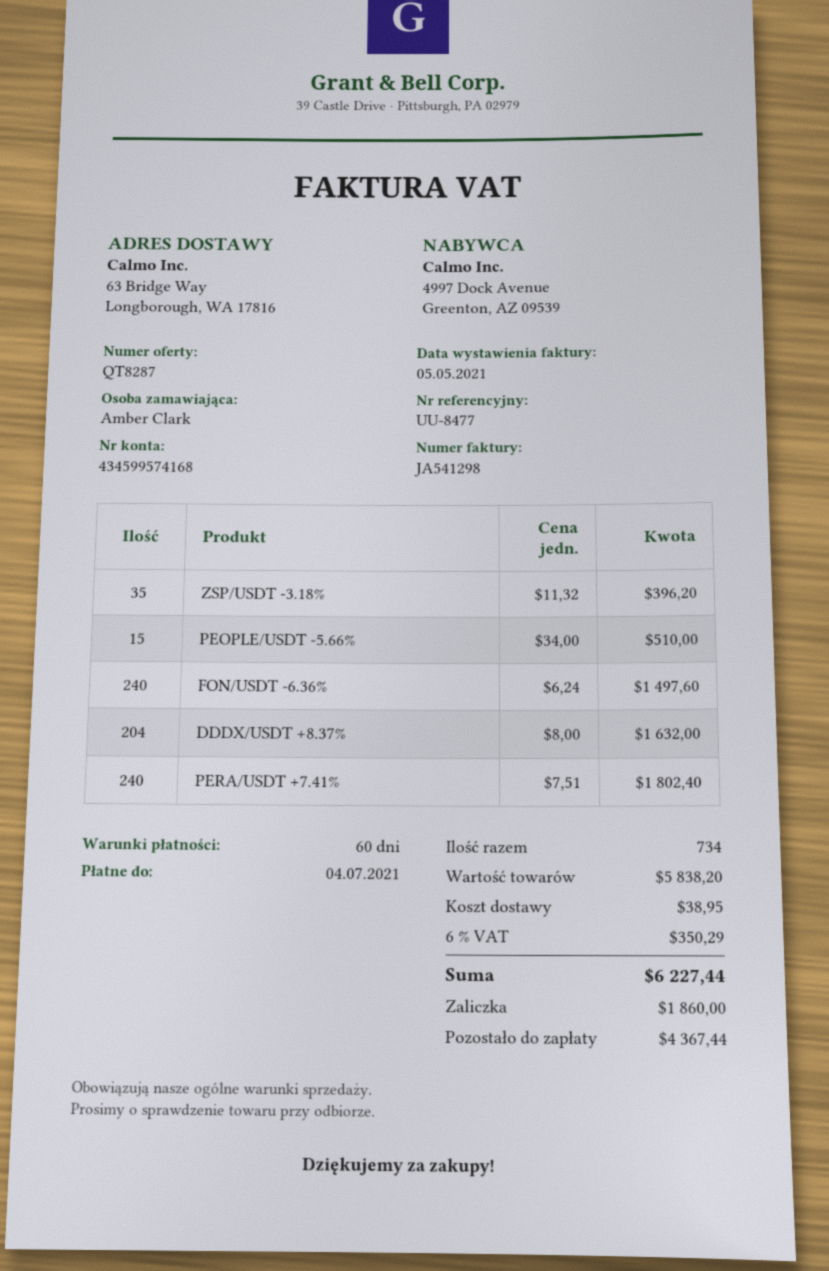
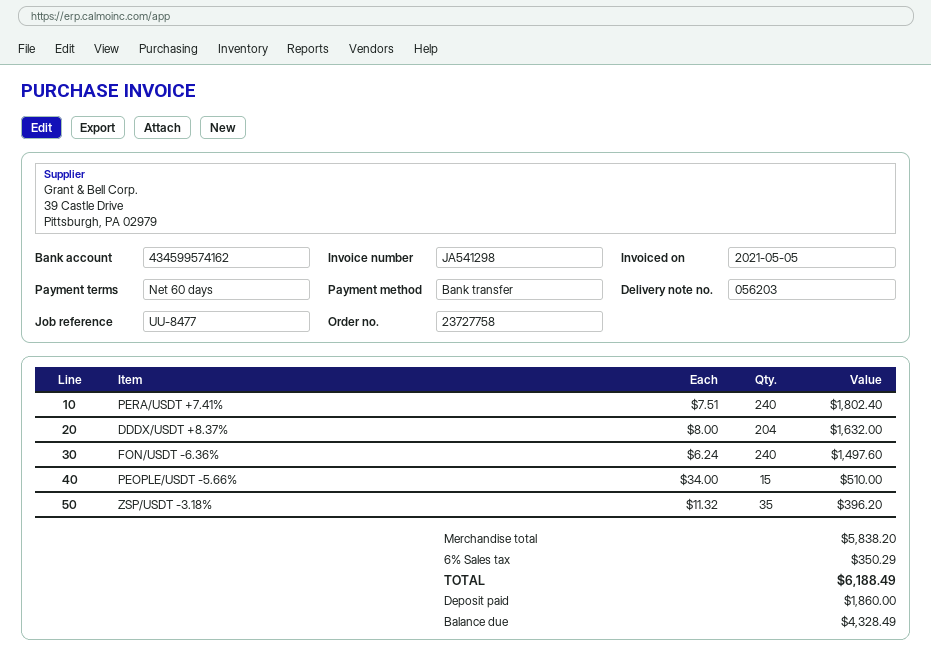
bank account: 434599574168 -> 434599574162
shipping: 38.95 -> none
total: 6227.44 -> 6188.49
balance: 4367.44 -> 4328.49

